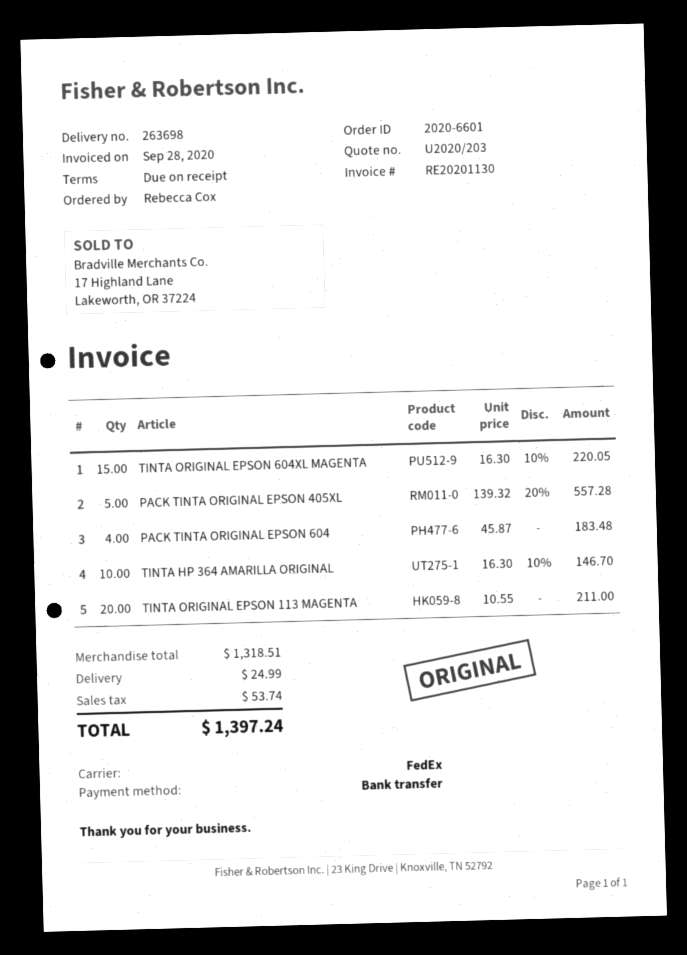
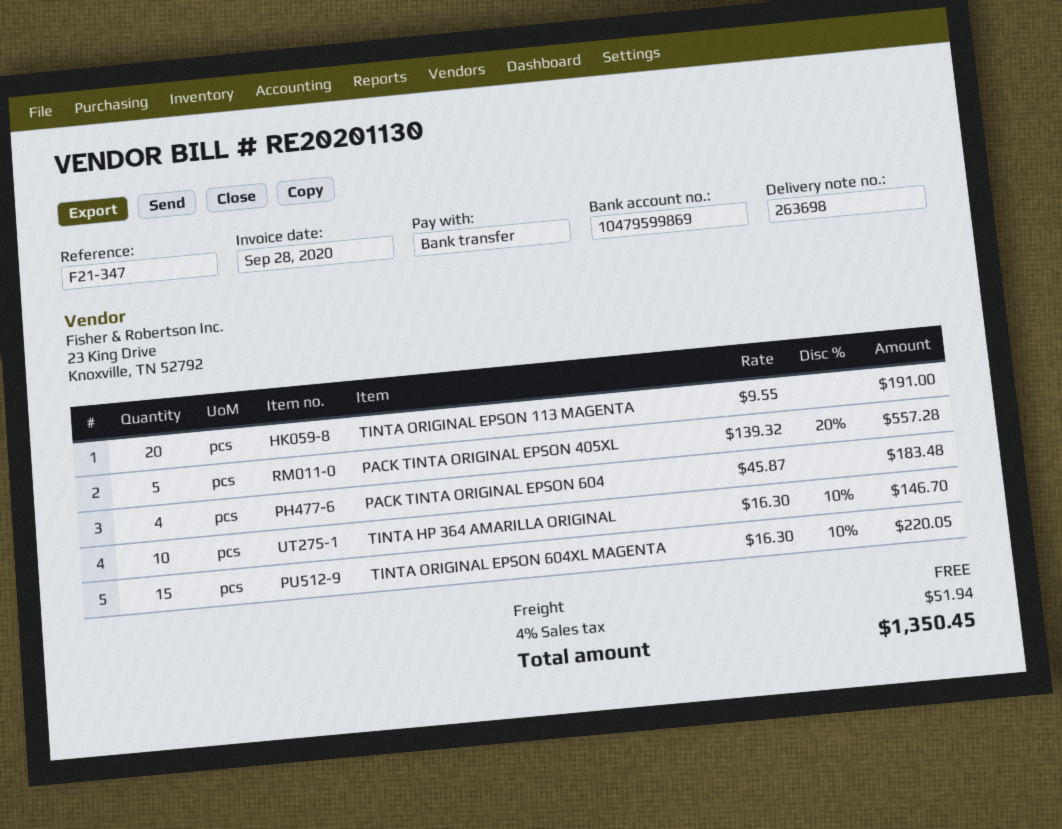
TINTA ORIGINAL EPSON 113 MAGENTA: 20 x 10.55 = 211.00 -> 20 x 9.55 = 191.00
shipping: 24.99 -> 0.00
tax: 53.74 -> 51.94
total: 1397.24 -> 1350.45

